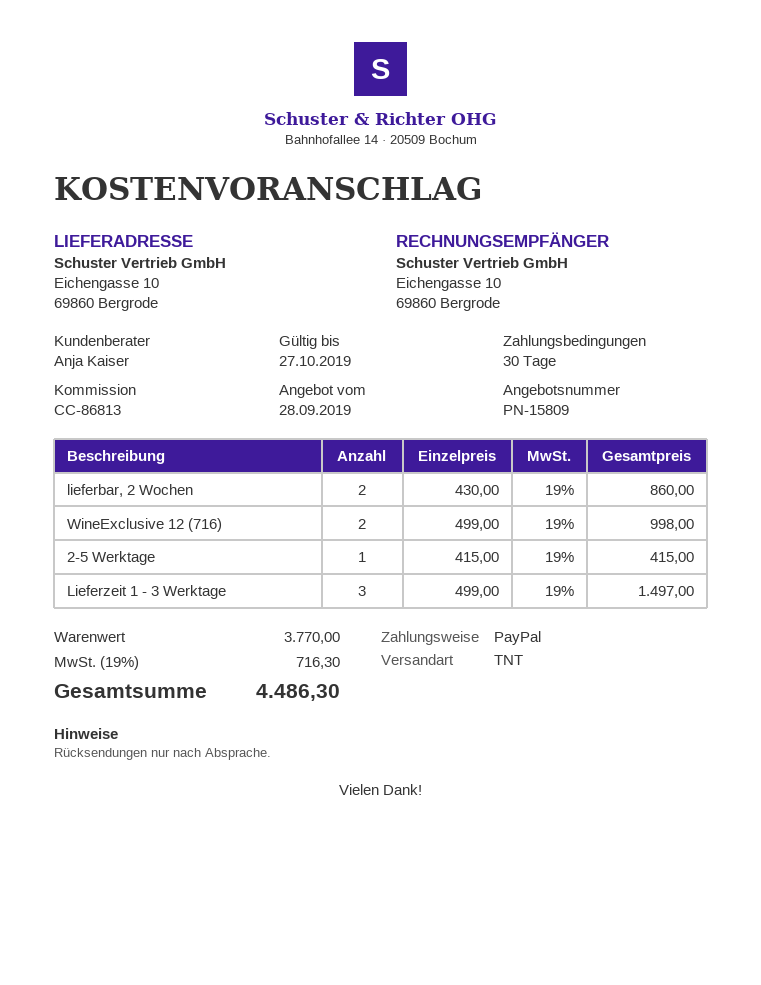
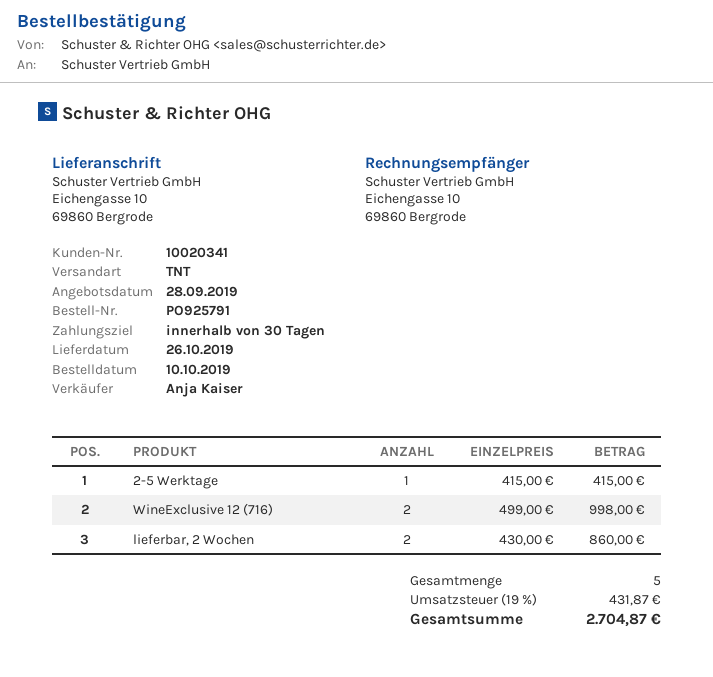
Lieferzeit 1 - 3 Werktage: 3 x 499.00 = 1497.00 -> none
tax: 19% = 716.30 -> 19% = 431.87
total: 4486.30 -> 2704.87

